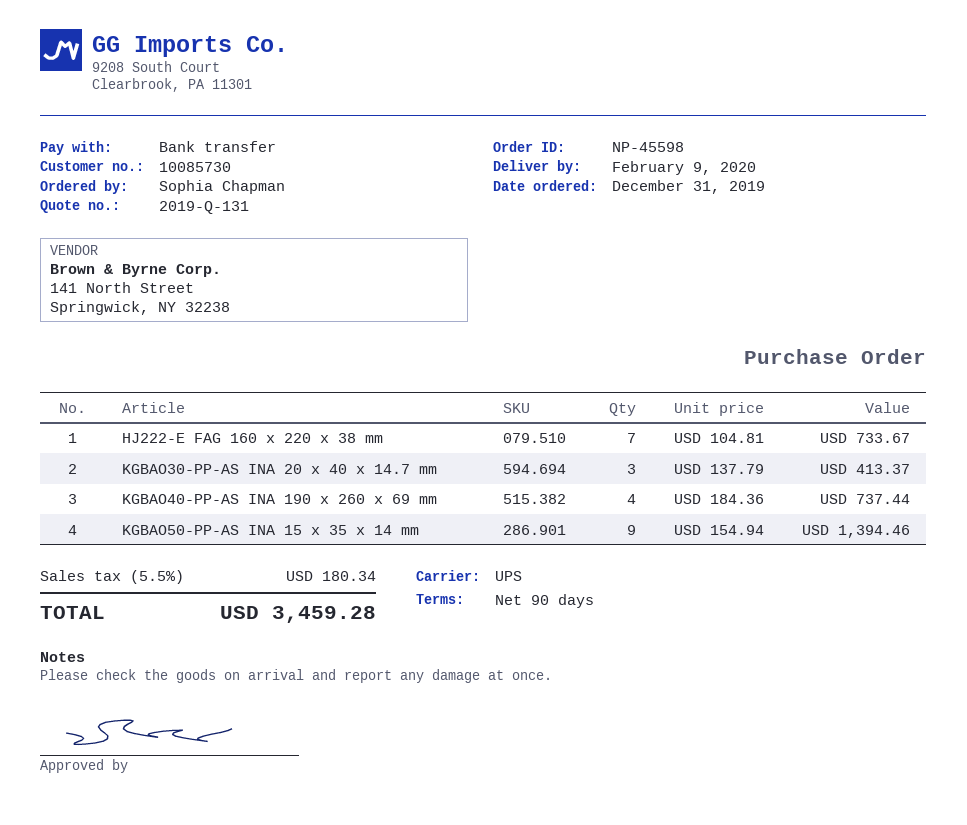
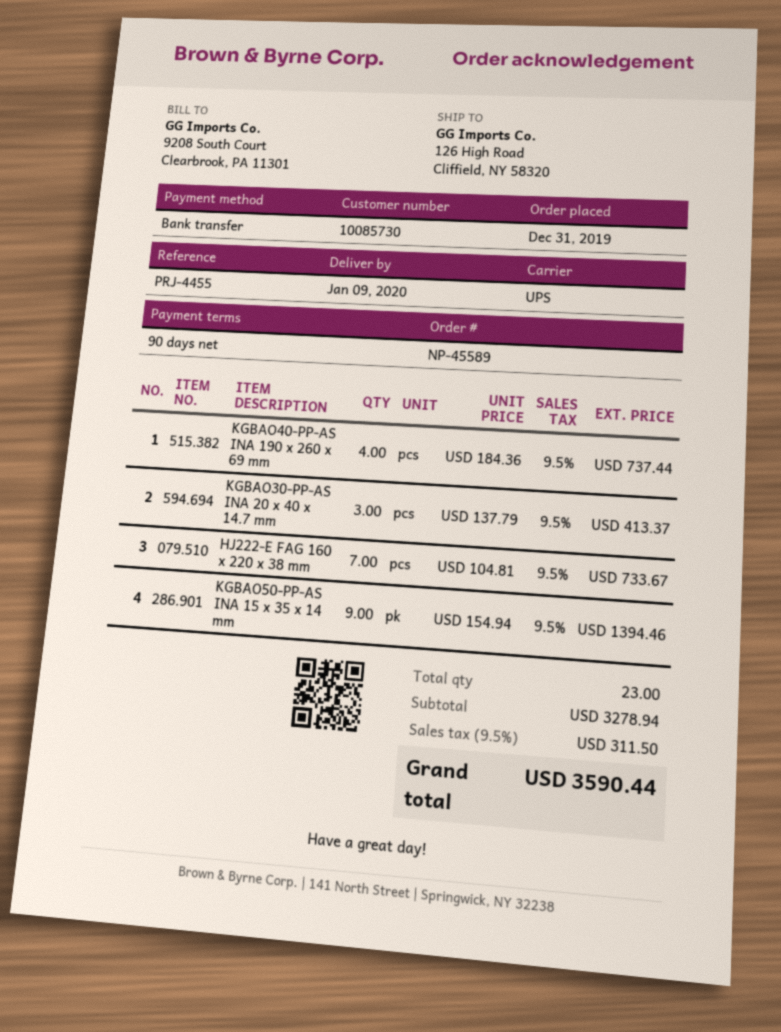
order number: NP-45598 -> NP-45589
delivery date: 2020-02-09 -> 2020-01-09
tax: 5.5% = 180.34 -> 9.5% = 311.50
total: 3459.28 -> 3590.44

